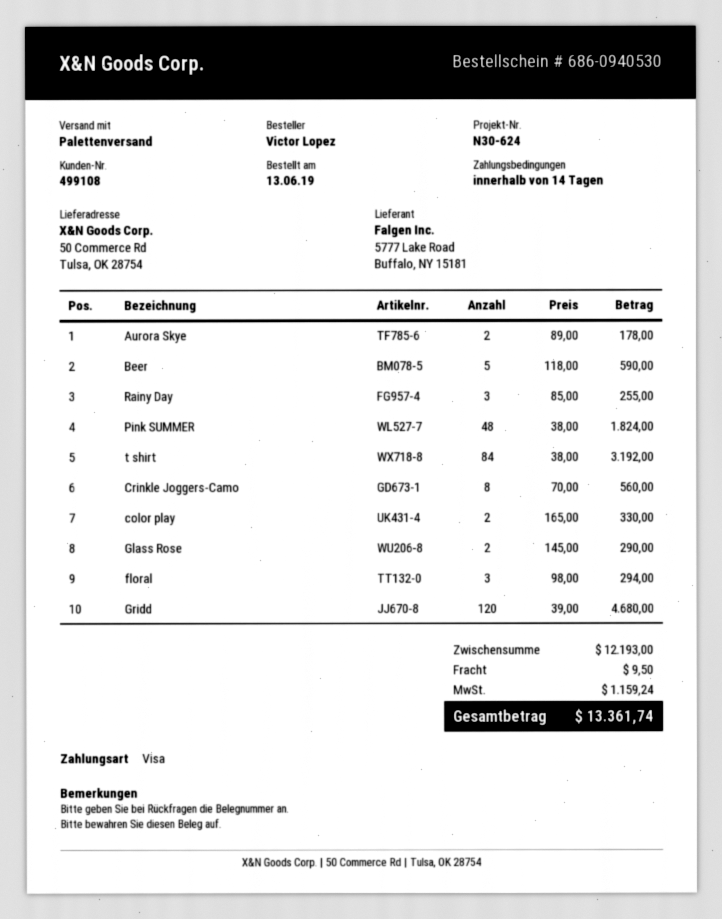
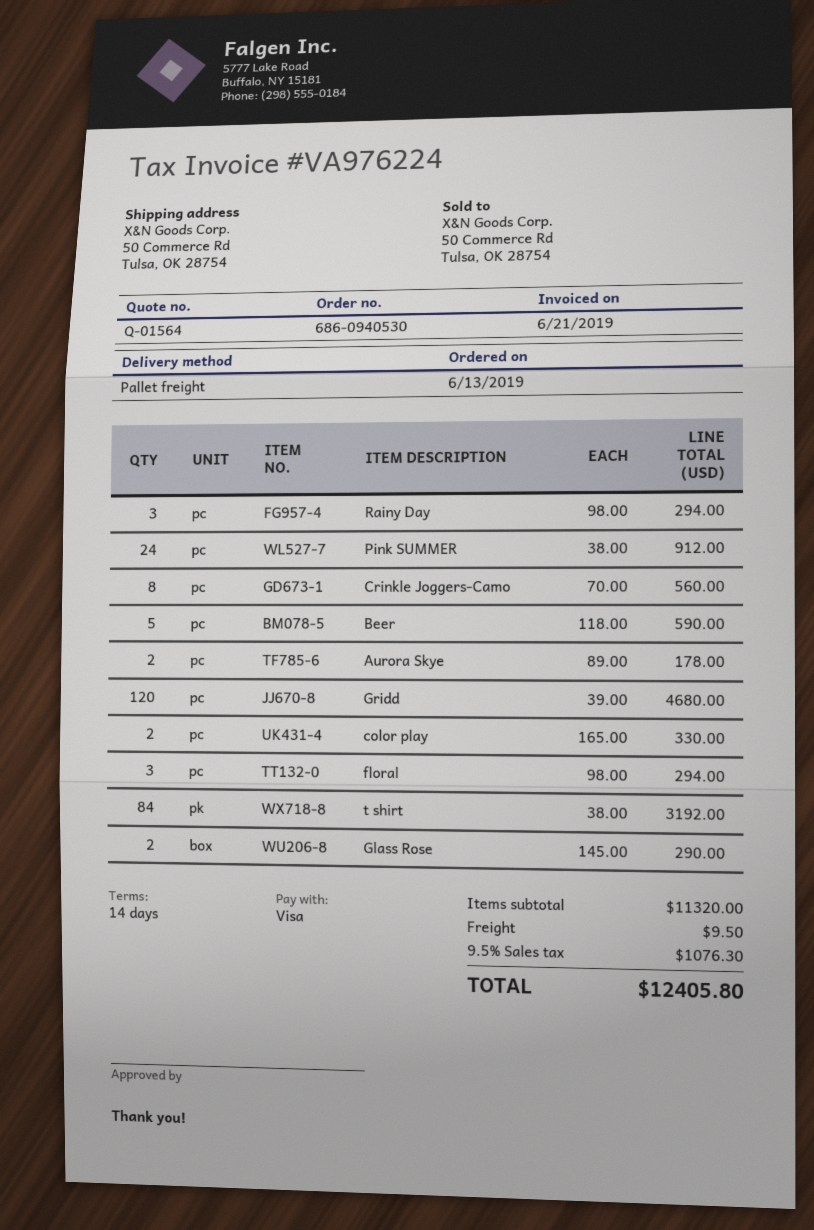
Rainy Day: 3 x 85.00 = 255.00 -> 3 x 98.00 = 294.00
Pink SUMMER: 48 x 38.00 = 1824.00 -> 24 x 38.00 = 912.00
subtotal: 12193.00 -> 11320.00
tax: 1159.24 -> 1076.30
total: 13361.74 -> 12405.80

